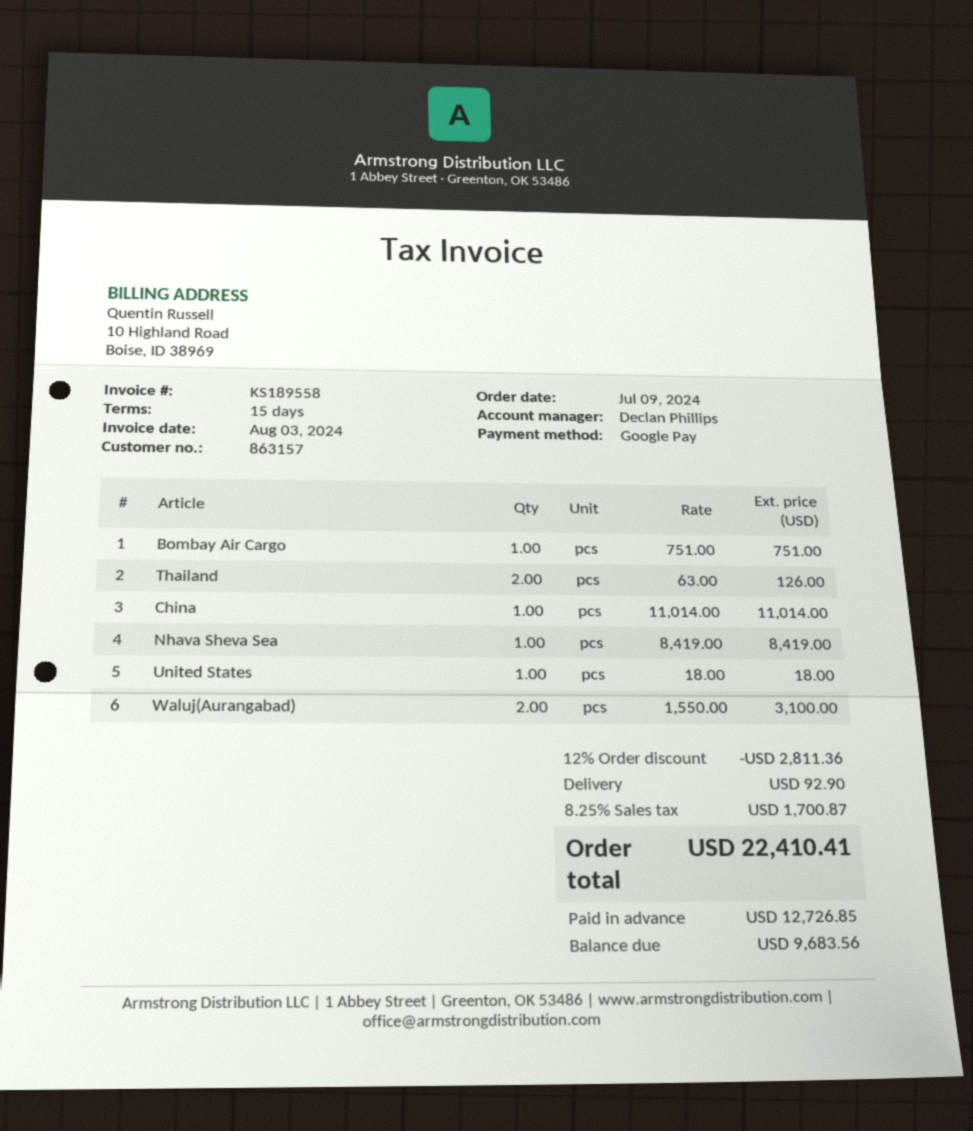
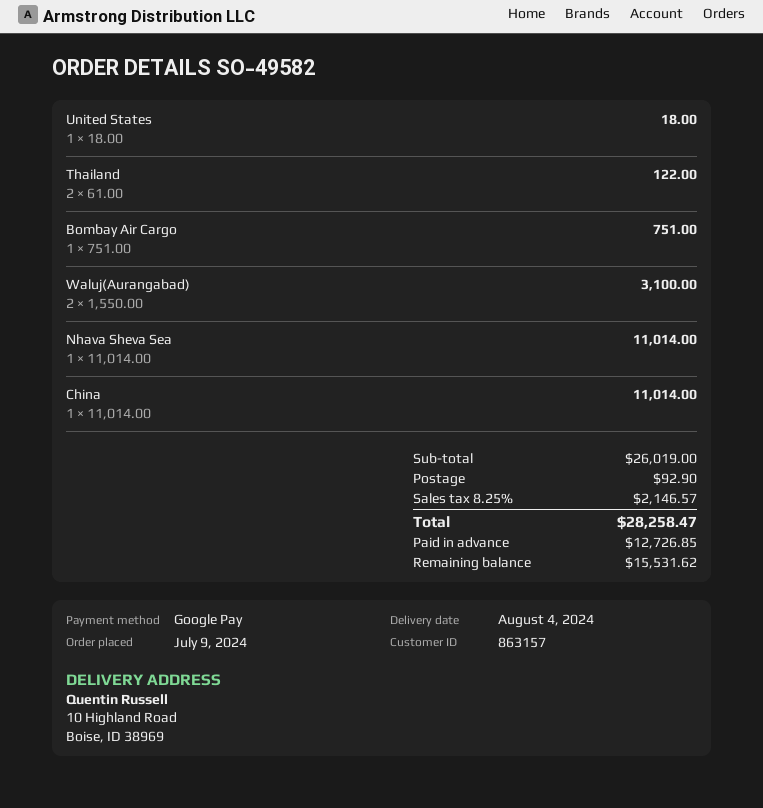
Thailand: 2 x 63.00 = 126.00 -> 2 x 61.00 = 122.00
Nhava Sheva Sea: 1 x 8419.00 = 8419.00 -> 1 x 11014.00 = 11014.00
discount: 12% = 2811.36 -> none
tax: 8.25% = 1700.87 -> 8.25% = 2146.57
total: 22410.41 -> 28258.47
balance: 9683.56 -> 15531.62

